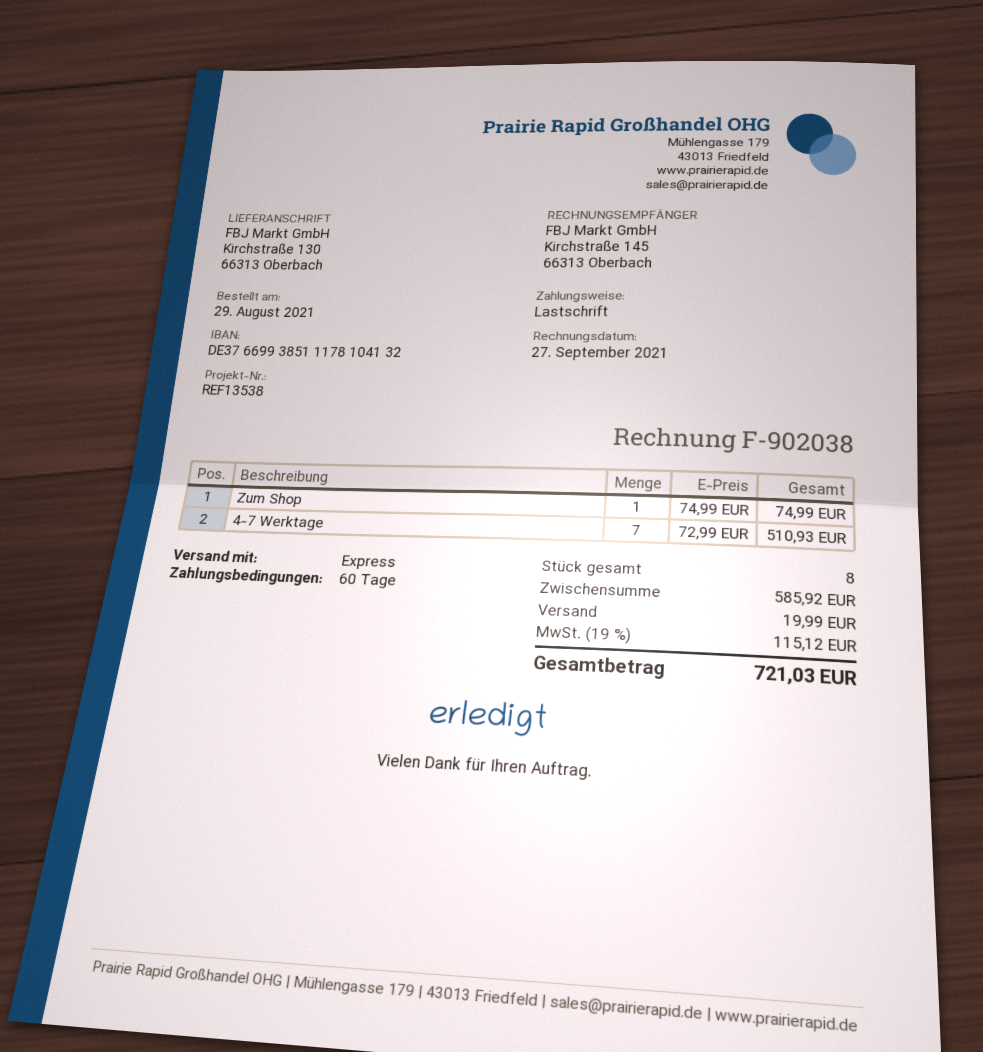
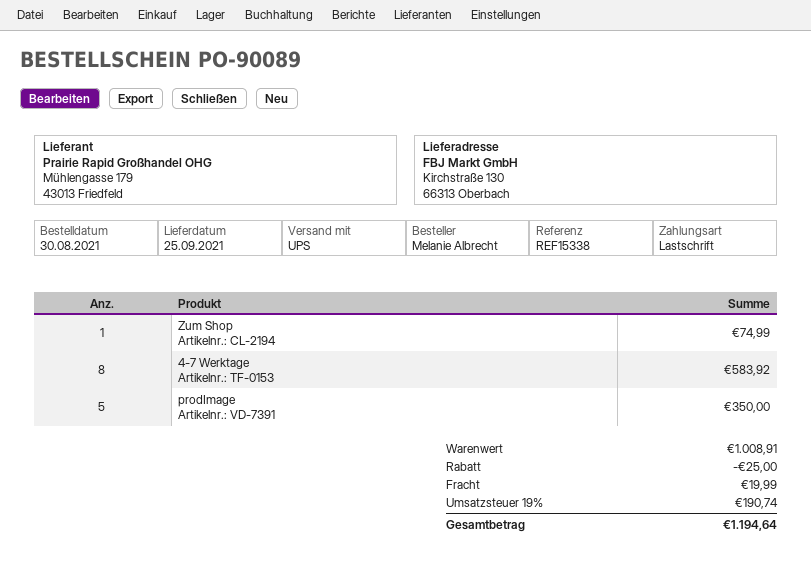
order date: 2021-08-29 -> 2021-08-30
reference: REF13538 -> REF15338
shipping method: express -> UPS
4-7 Werktage: 7 for 510.93 -> 8 for 583.92
prodImage: none -> 5 for 350.00
subtotal: 585.92 -> 1008.91
discount: none -> 25.00
tax: 19% = 115.12 -> 19% = 190.74
total: 721.03 -> 1194.64

